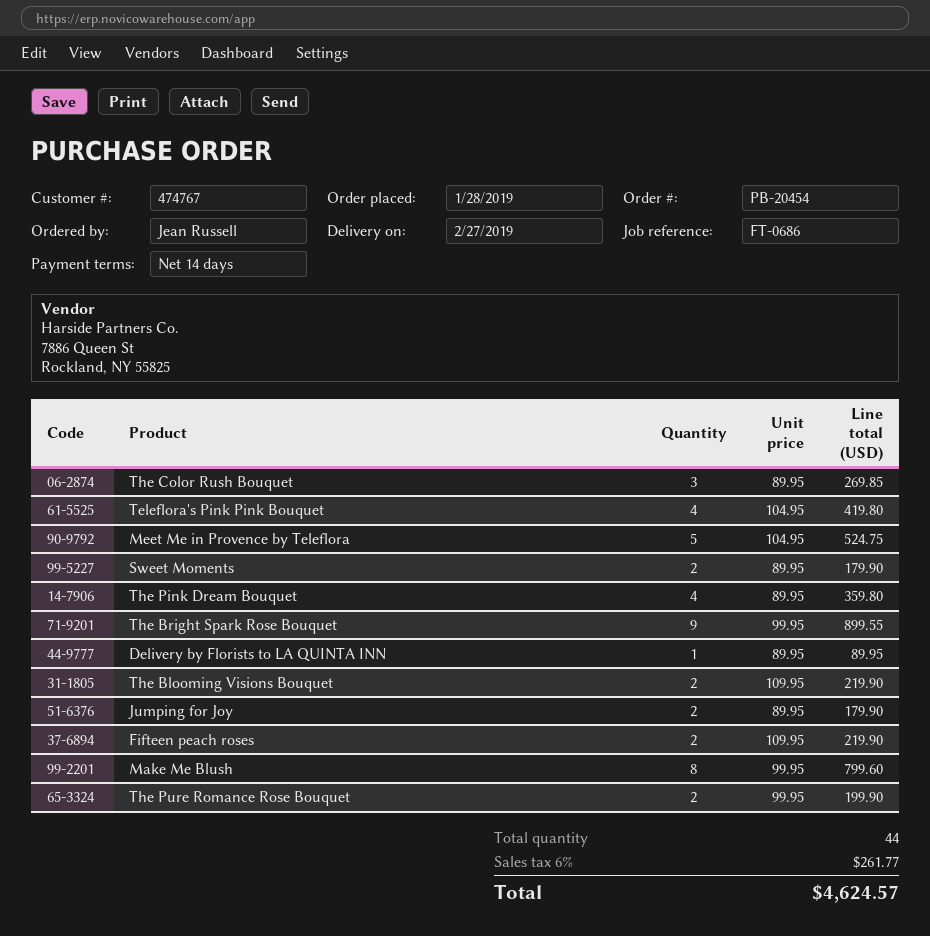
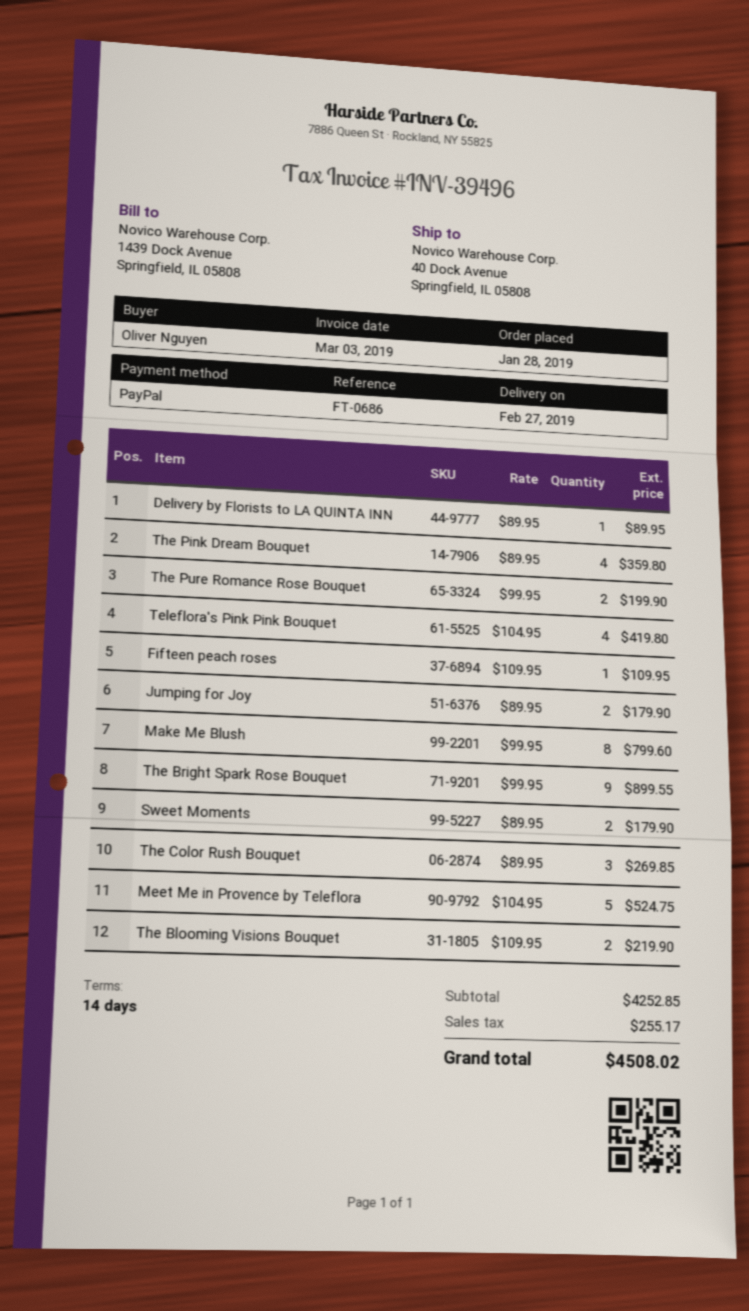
ordered by: Jean Russell -> Oliver Nguyen
Fifteen peach roses: 2 x 109.95 = 219.90 -> 1 x 109.95 = 109.95
tax: 261.77 -> 255.17
total: 4624.57 -> 4508.02

